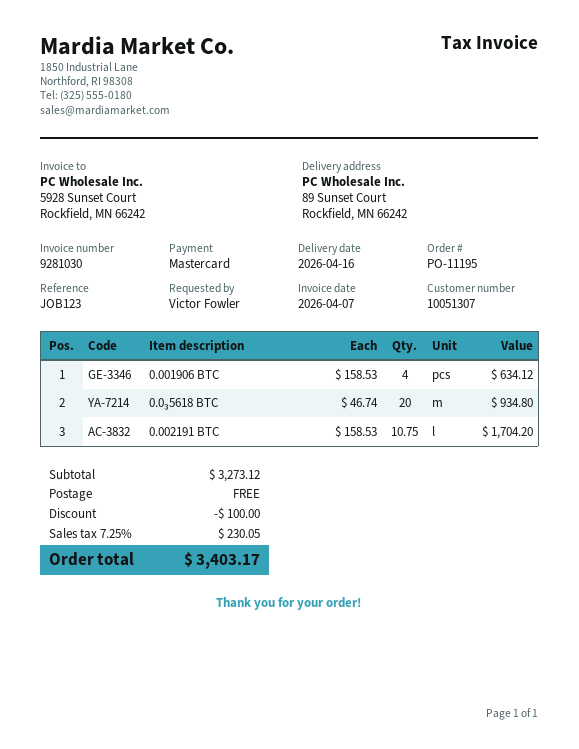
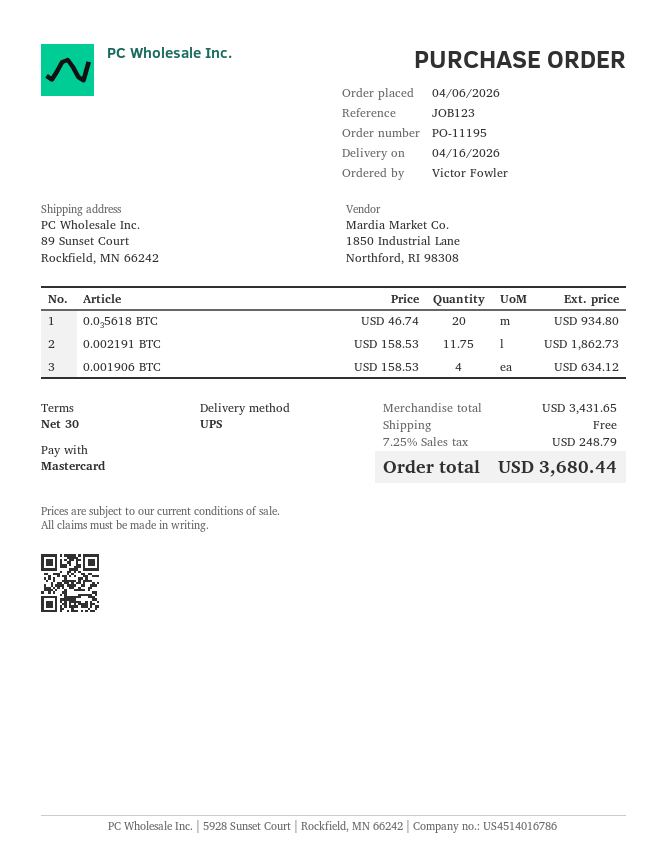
0.002191 BTC: 10.75 x 158.53 = 1704.20 -> 11.75 x 158.53 = 1862.73
subtotal: 3273.12 -> 3431.65
discount: 100.00 -> none
tax: 7.25% = 230.05 -> 7.25% = 248.79
total: 3403.17 -> 3680.44

